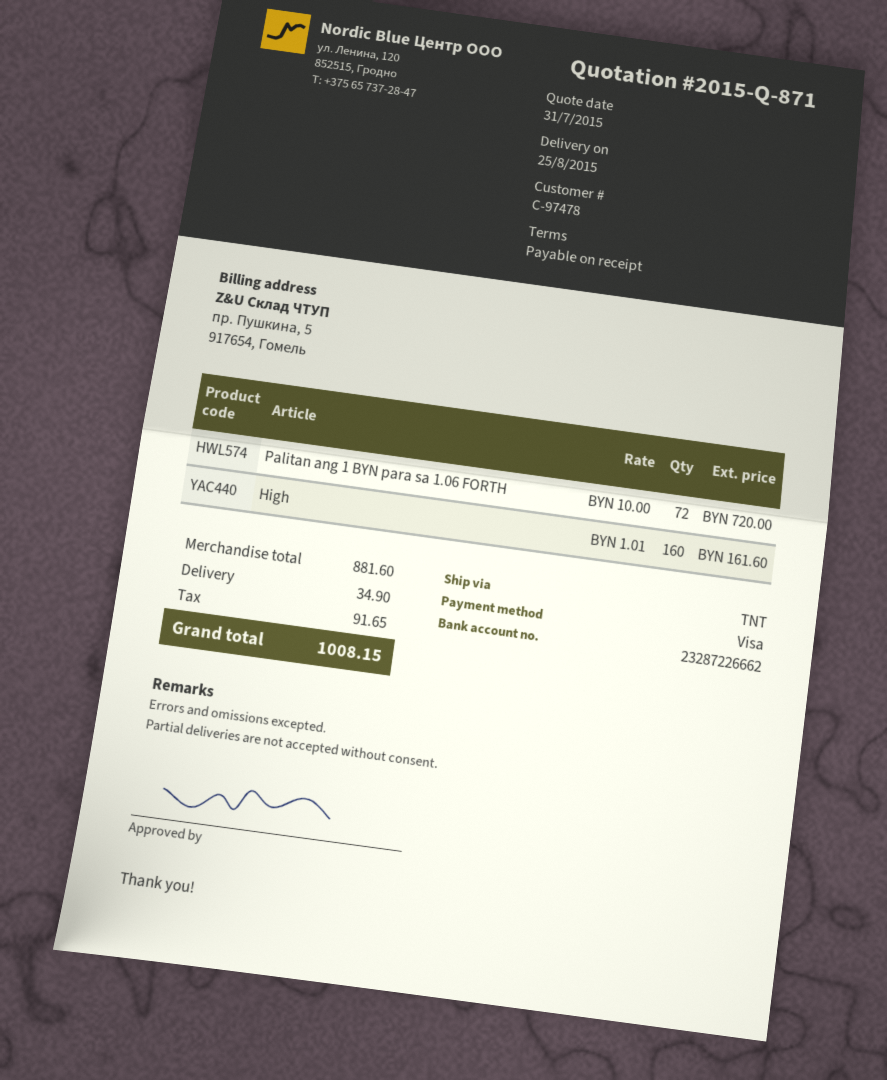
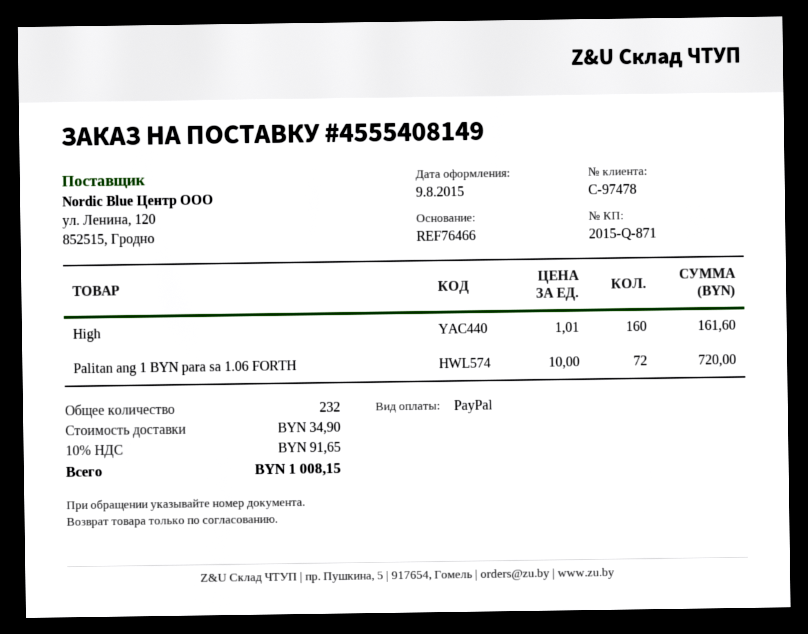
payment method: Visa -> PayPal

